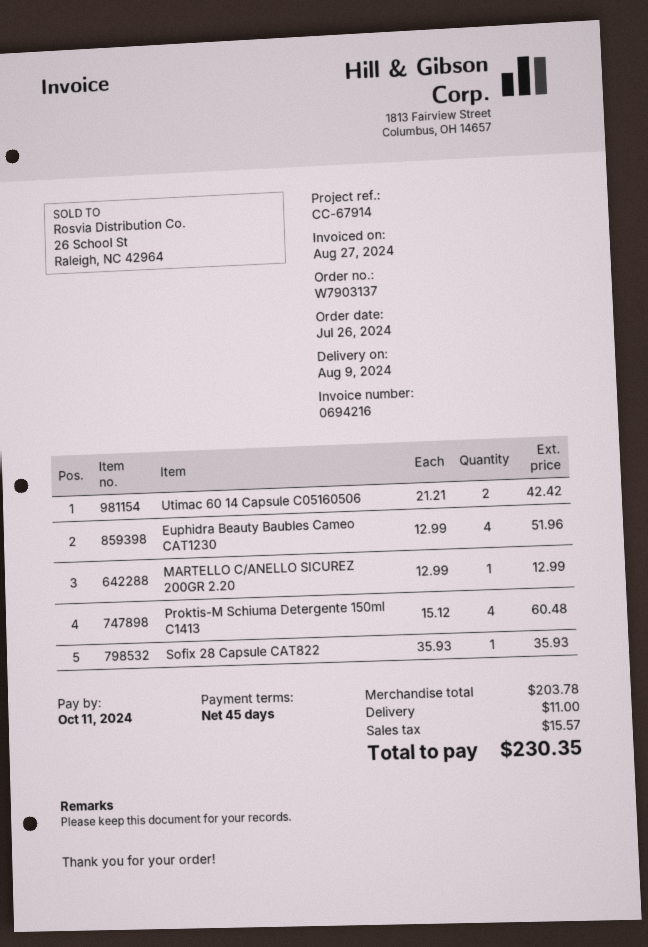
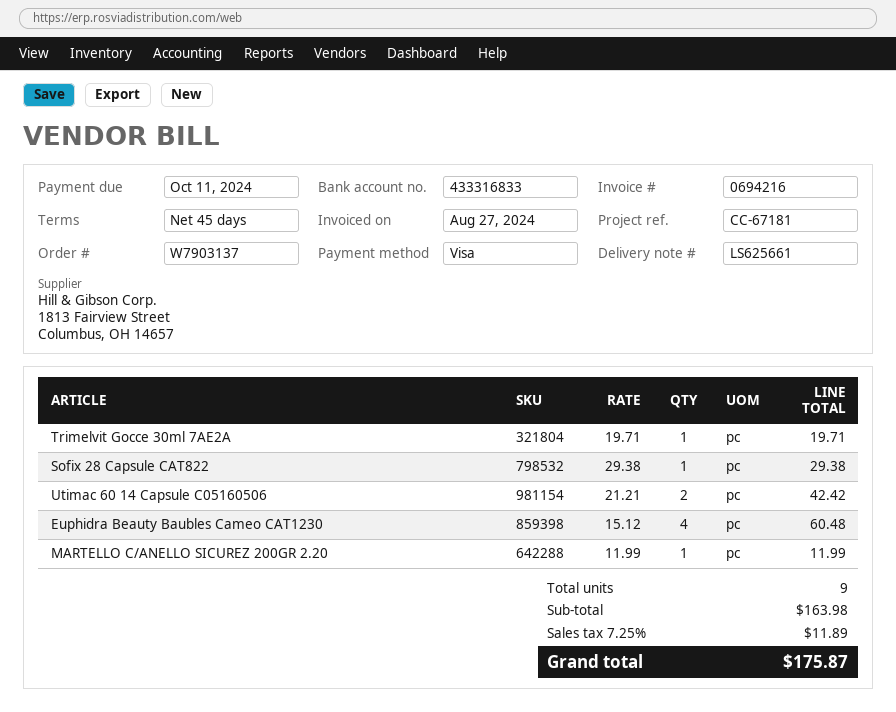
reference: CC-67914 -> CC-67181
Euphidra Beauty Baubles Cameo CAT1230: 4 x 12.99 = 51.96 -> 4 x 15.12 = 60.48
MARTELLO C/ANELLO SICUREZ 200GR 2.20: 1 x 12.99 = 12.99 -> 1 x 11.99 = 11.99
Proktis-M Schiuma Detergente 150ml C1413: 4 x 15.12 = 60.48 -> none
Sofix 28 Capsule CAT822: 1 x 35.93 = 35.93 -> 1 x 29.38 = 29.38
Trimelvit Gocce 30ml 7AE2A: none -> 1 x 19.71 = 19.71
subtotal: 203.78 -> 163.98
shipping: 11.00 -> none
tax: 15.57 -> 11.89
total: 230.35 -> 175.87

